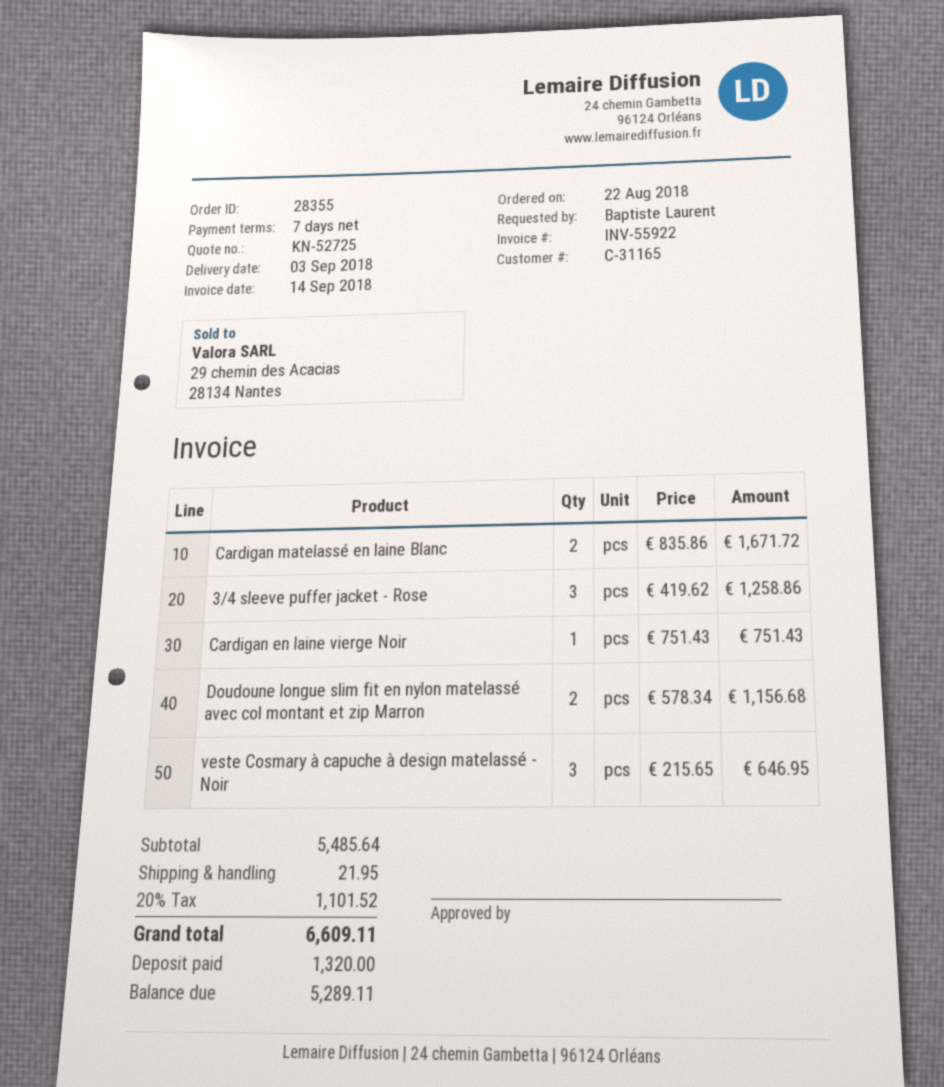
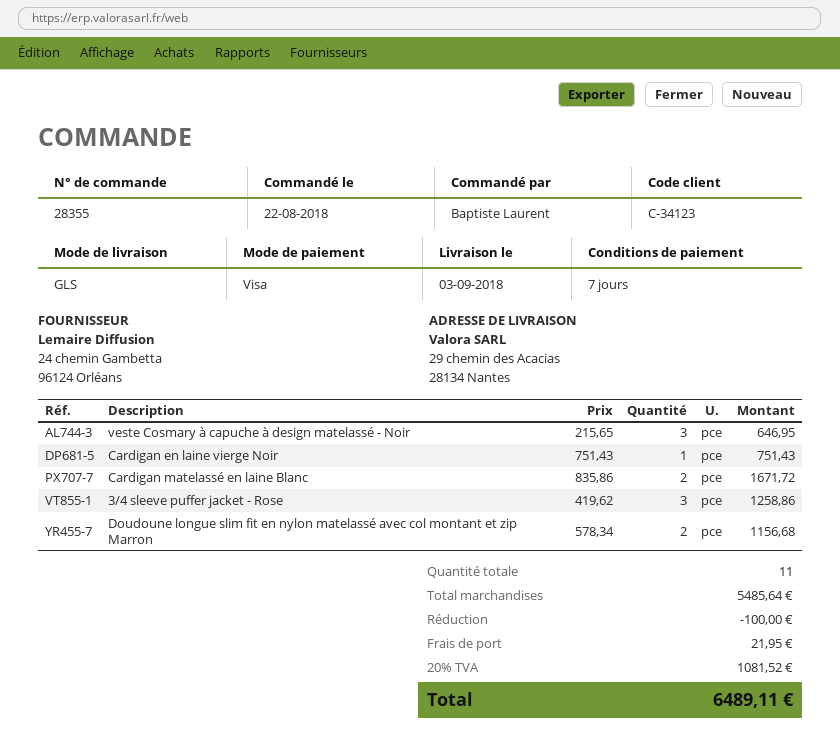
customer number: C-31165 -> C-34123
discount: none -> 100.00
tax: 20% = 1101.52 -> 20% = 1081.52
total: 6609.11 -> 6489.11

